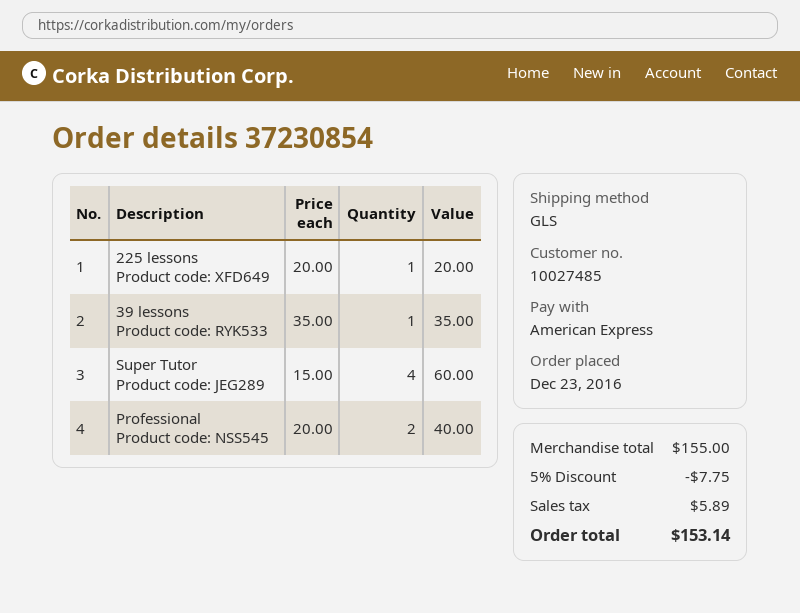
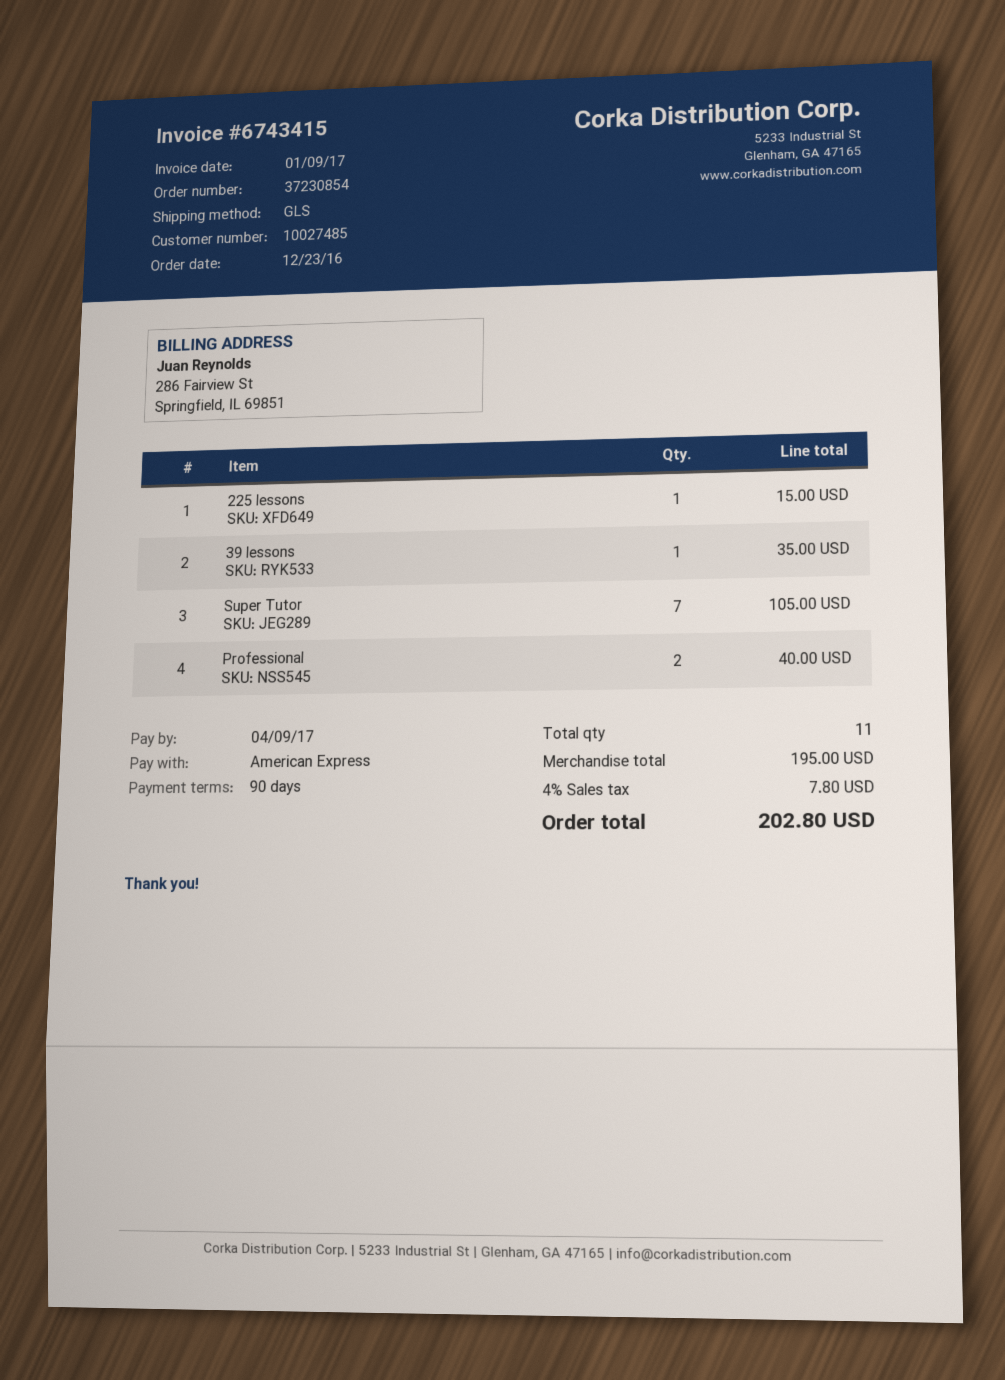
225 lessons: 1 for 20.00 -> 1 for 15.00
Super Tutor: 4 for 60.00 -> 7 for 105.00
subtotal: 155.00 -> 195.00
discount: 5% = 7.75 -> none
tax: 5.89 -> 7.80
total: 153.14 -> 202.80

